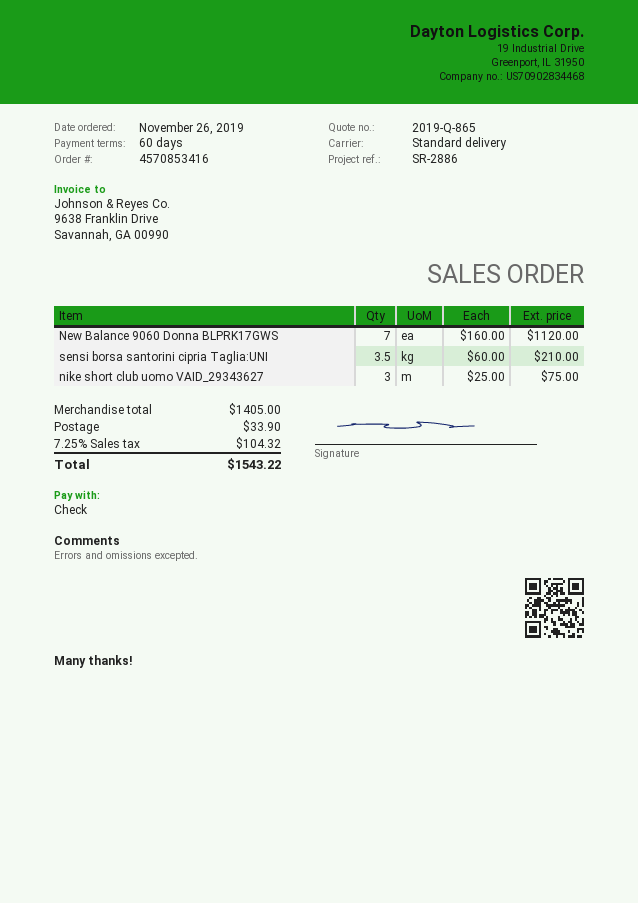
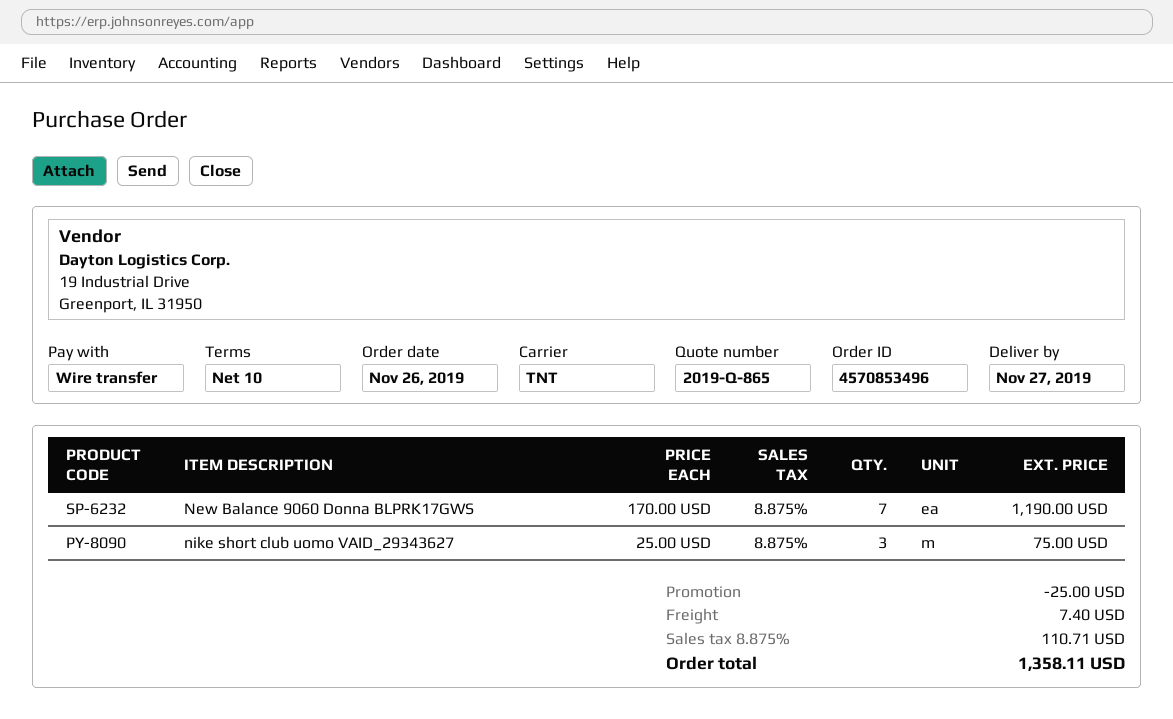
order number: 4570853416 -> 4570853496
payment terms: 60 days -> 10 days
payment method: cheque -> bank transfer
shipping method: standard -> TNT
New Balance 9060 Donna BLPRK17GWS: 7 x 160.00 = 1120.00 -> 7 x 170.00 = 1190.00
sensi borsa santorini cipria Taglia:UNI: 3.5 x 60.00 = 210.00 -> none
discount: none -> 25.00
shipping: 33.90 -> 7.40
tax: 7.25% = 104.32 -> 8.875% = 110.71
total: 1543.22 -> 1358.11

